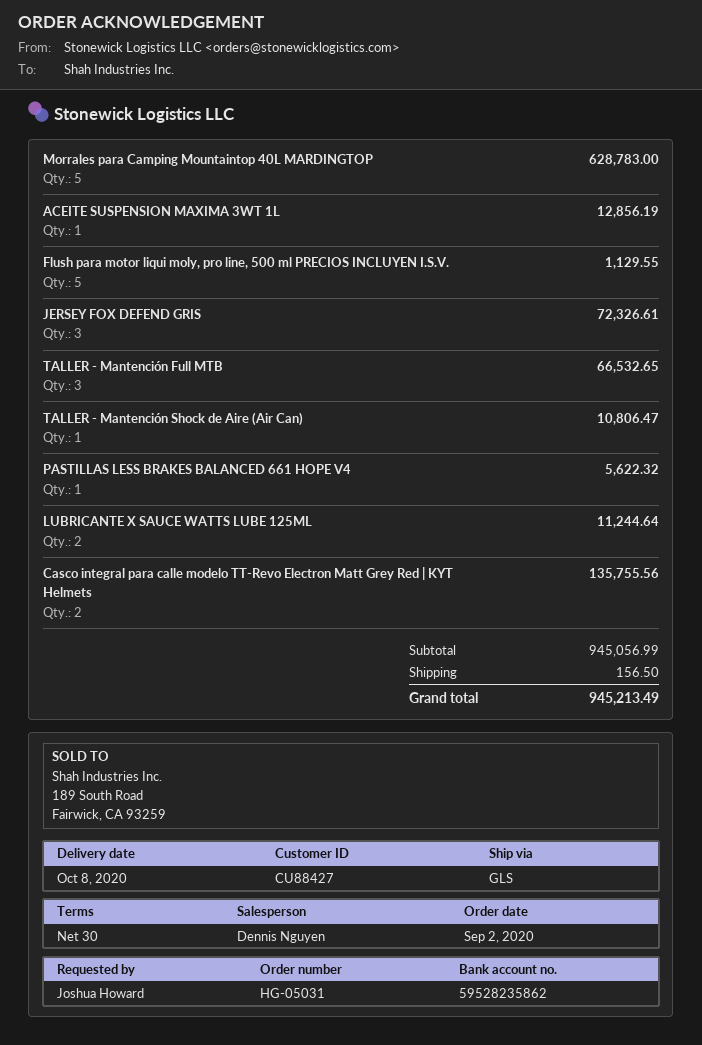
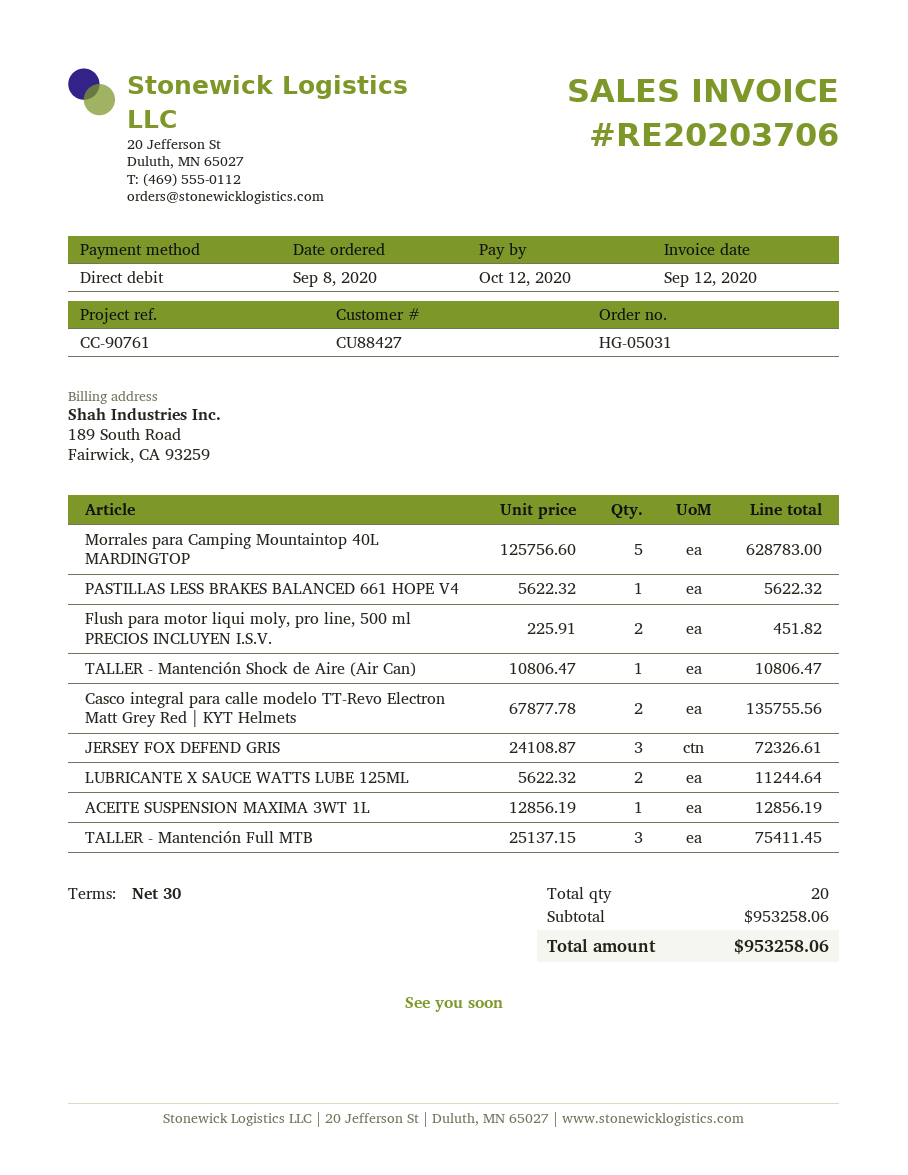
order date: 2020-09-02 -> 2020-09-08
Flush para motor liqui moly, pro line, 500 ml PRECIOS INCLUYEN I.S.V.: 5 for 1129.55 -> 2 for 451.82
TALLER - Mantención Full MTB: 3 for 66532.65 -> 3 for 75411.45
subtotal: 945056.99 -> 953258.06
shipping: 156.50 -> none
total: 945213.49 -> 953258.06

